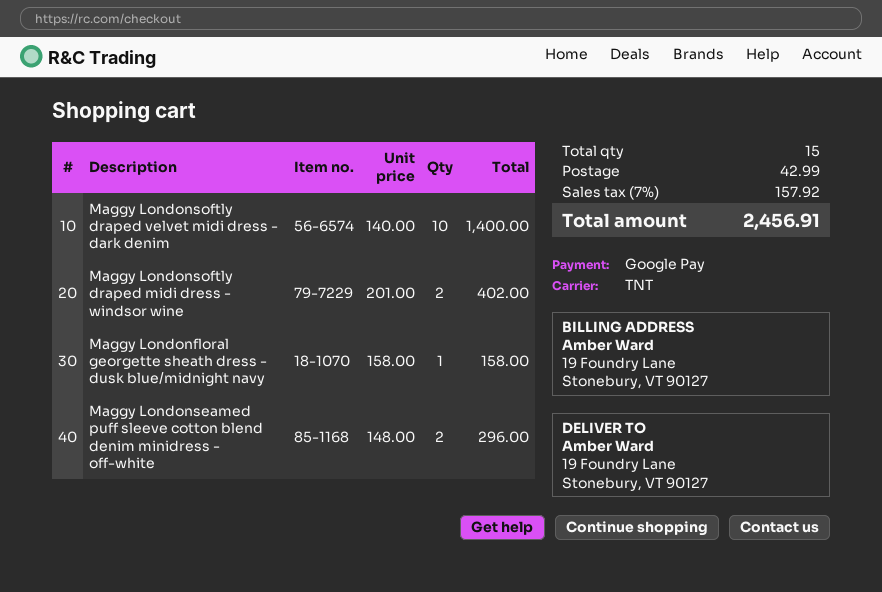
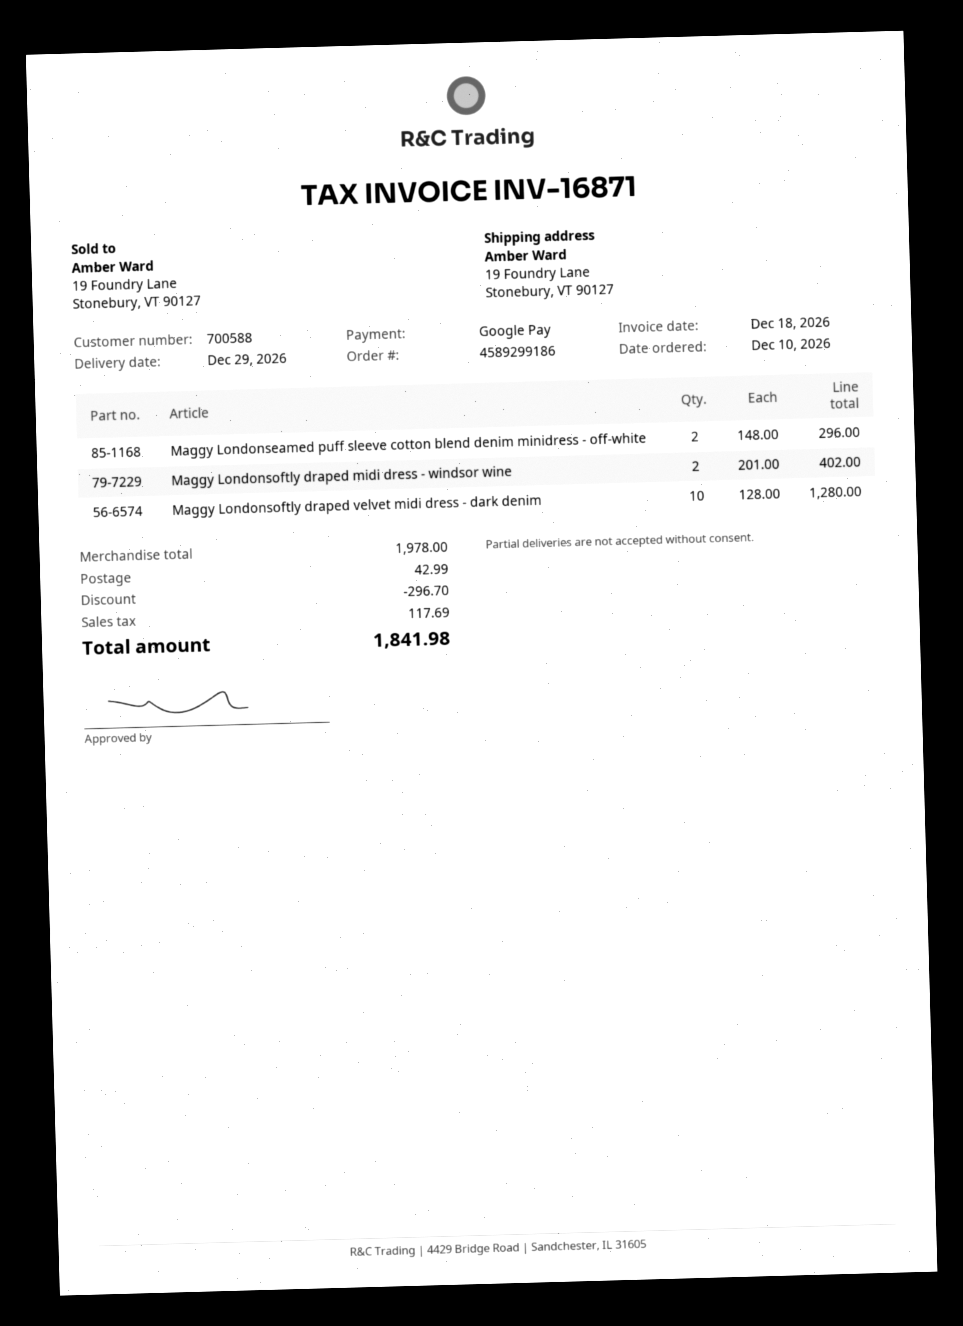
Maggy Londonsoftly draped velvet midi dress - dark denim: 10 x 140.00 = 1400.00 -> 10 x 128.00 = 1280.00
Maggy Londonfloral georgette sheath dress - dusk blue/midnight navy: 1 x 158.00 = 158.00 -> none
discount: none -> 296.70
tax: 157.92 -> 117.69
total: 2456.91 -> 1841.98

